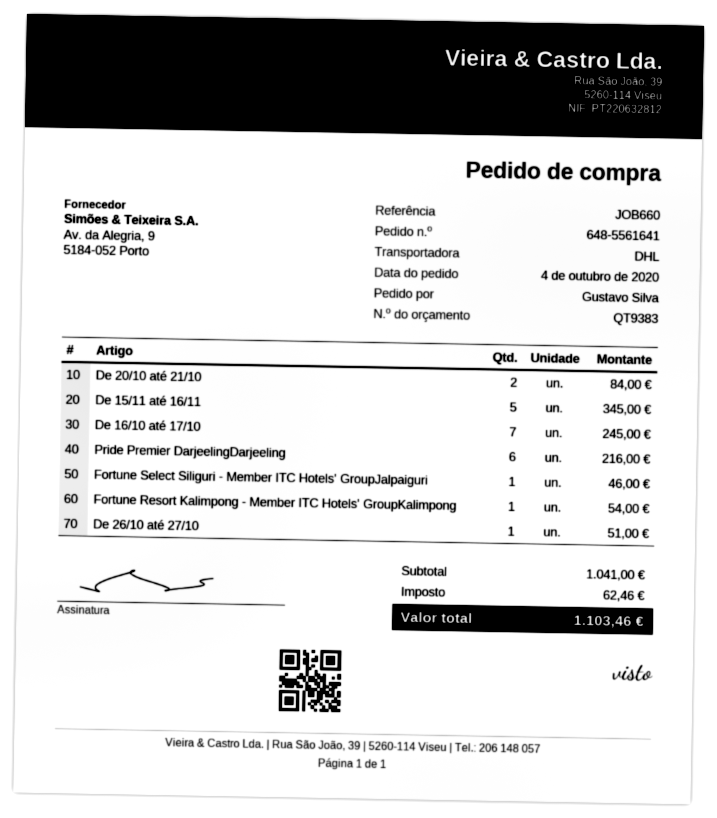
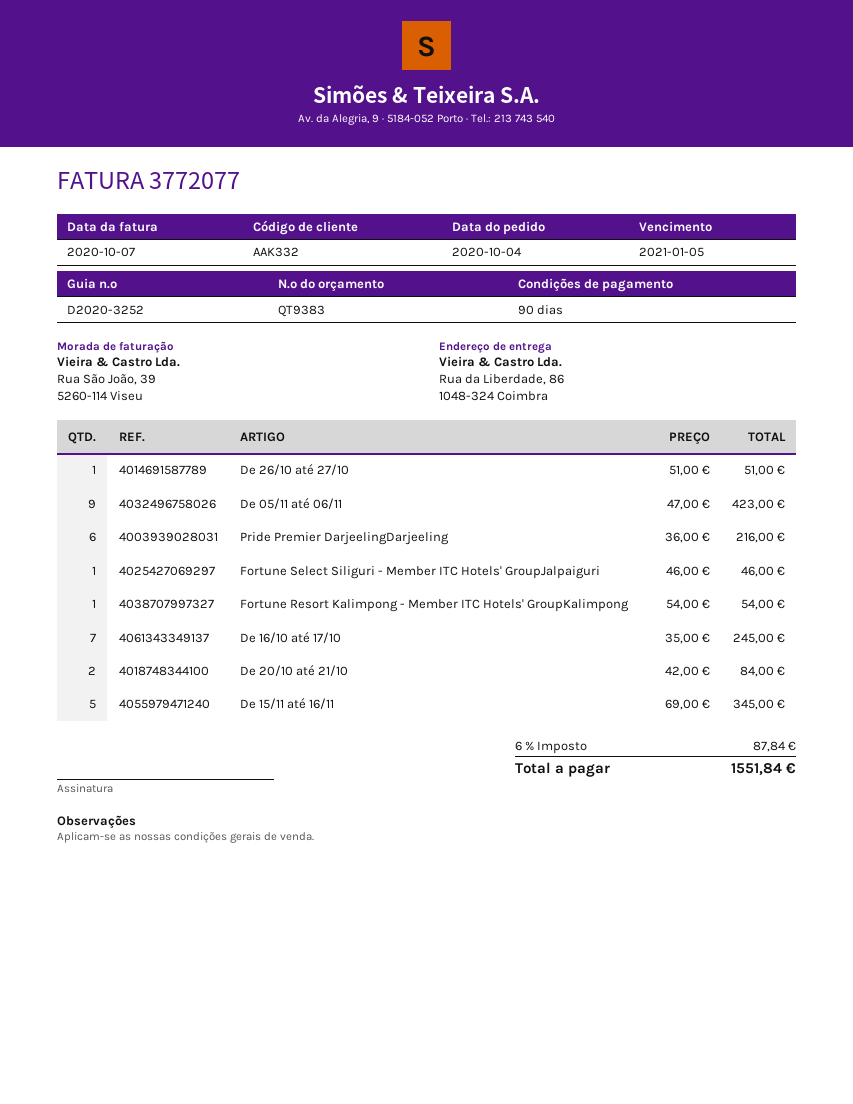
De 05/11 até 06/11: none -> 9 for 423.00
tax: 62.46 -> 87.84
total: 1103.46 -> 1551.84

